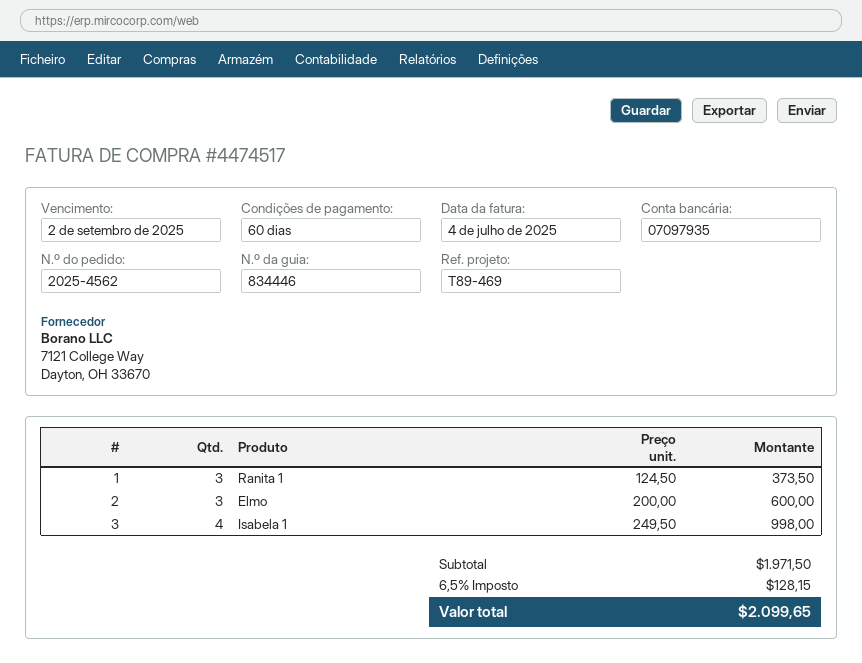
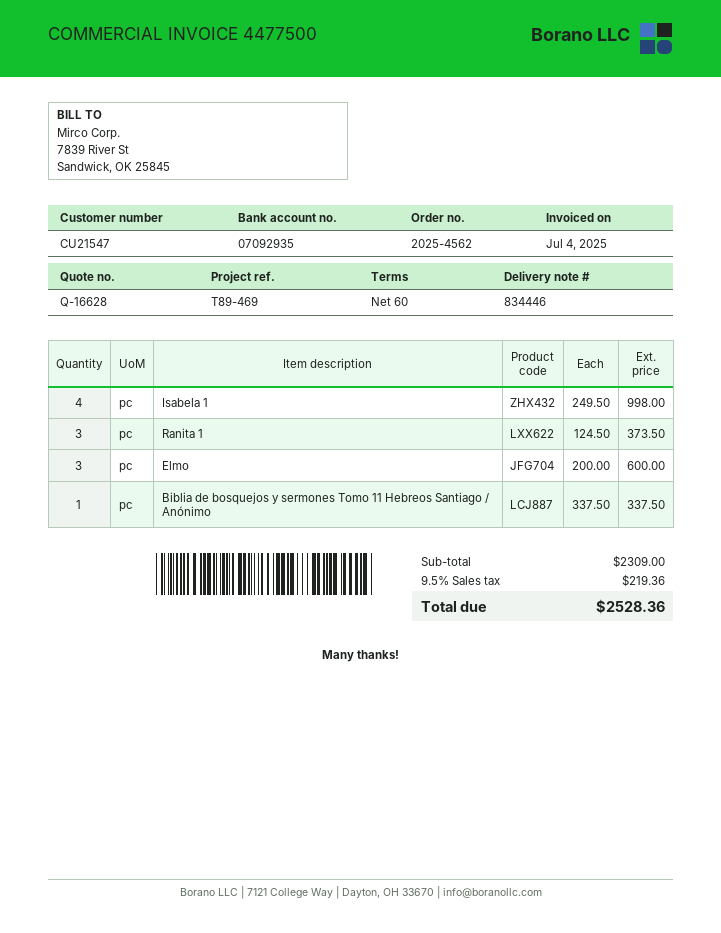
invoice number: 4474517 -> 4477500
bank account: 07097935 -> 07092935
Biblia de bosquejos y sermones Tomo 11 Hebreos Santiago / Anónimo: none -> 1 x 337.50 = 337.50
subtotal: 1971.50 -> 2309.00
tax: 6.5% = 128.15 -> 9.5% = 219.36
total: 2099.65 -> 2528.36

